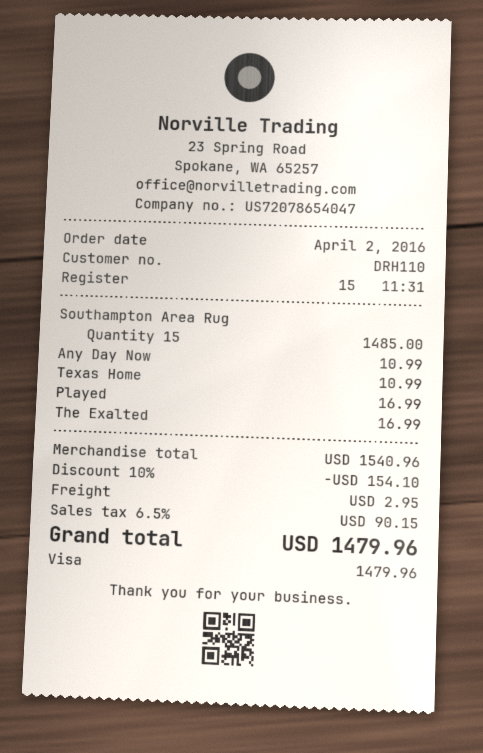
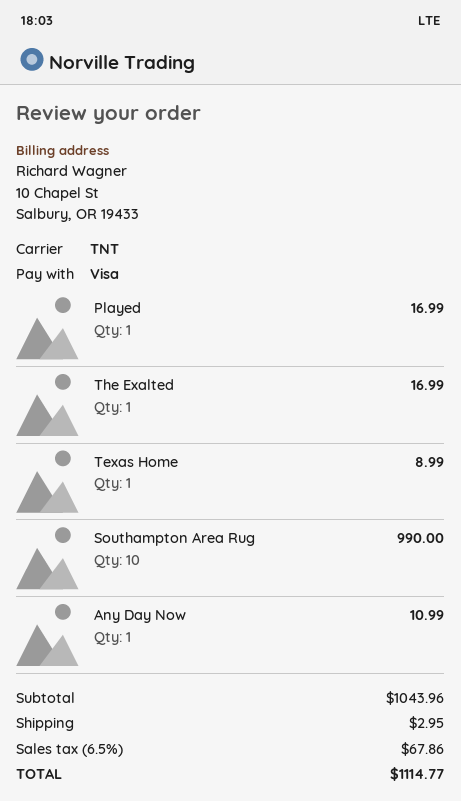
Southampton Area Rug: 15 for 1485.00 -> 10 for 990.00
Texas Home: 1 for 10.99 -> 1 for 8.99
subtotal: 1540.96 -> 1043.96
discount: 10% = 154.10 -> none
tax: 6.5% = 90.15 -> 6.5% = 67.86
total: 1479.96 -> 1114.77

